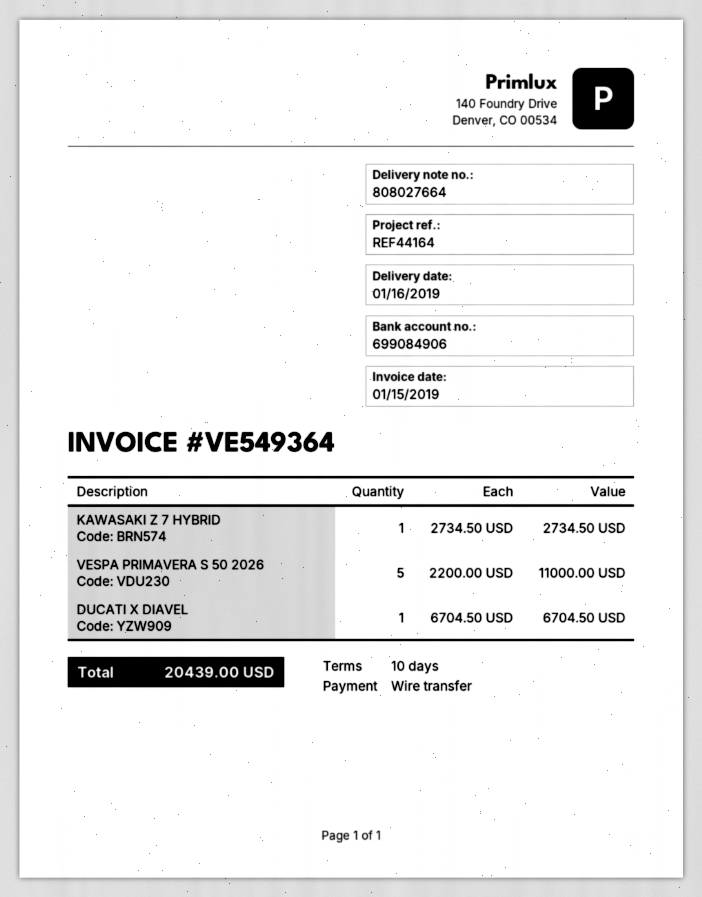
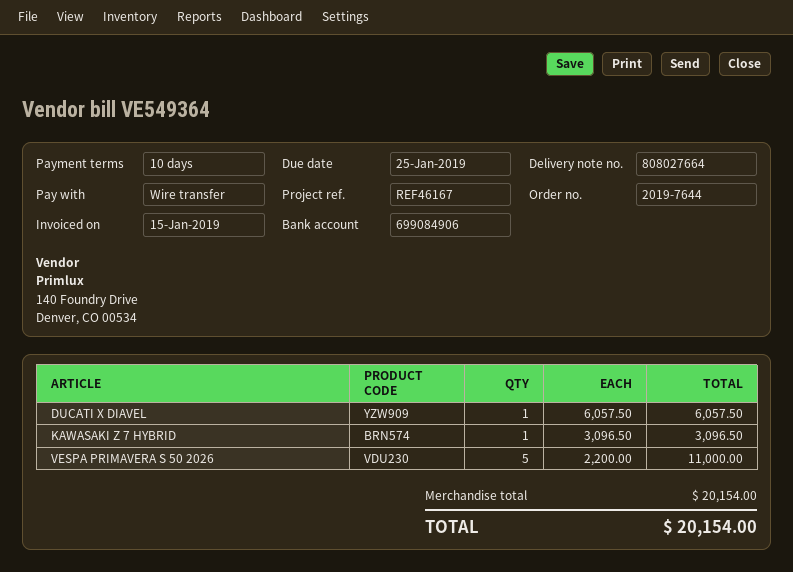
reference: REF44164 -> REF46167
KAWASAKI Z 7 HYBRID: 1 x 2734.50 = 2734.50 -> 1 x 3096.50 = 3096.50
DUCATI X DIAVEL: 1 x 6704.50 = 6704.50 -> 1 x 6057.50 = 6057.50
total: 20439.00 -> 20154.00

